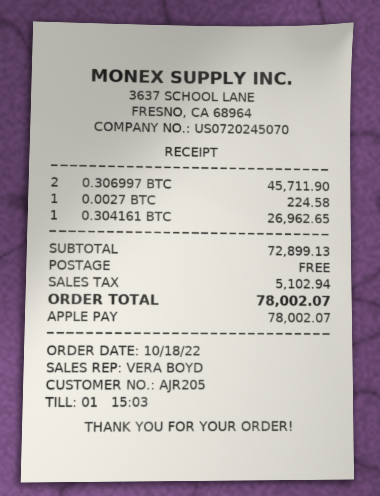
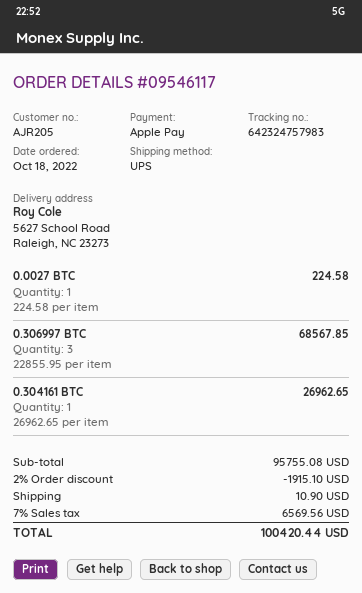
0.306997 BTC: 2 for 45711.90 -> 3 for 68567.85
subtotal: 72899.13 -> 95755.08
discount: none -> 2% = 1915.10
shipping: 0.00 -> 10.90
tax: 5102.94 -> 6569.56
total: 78002.07 -> 100420.44

